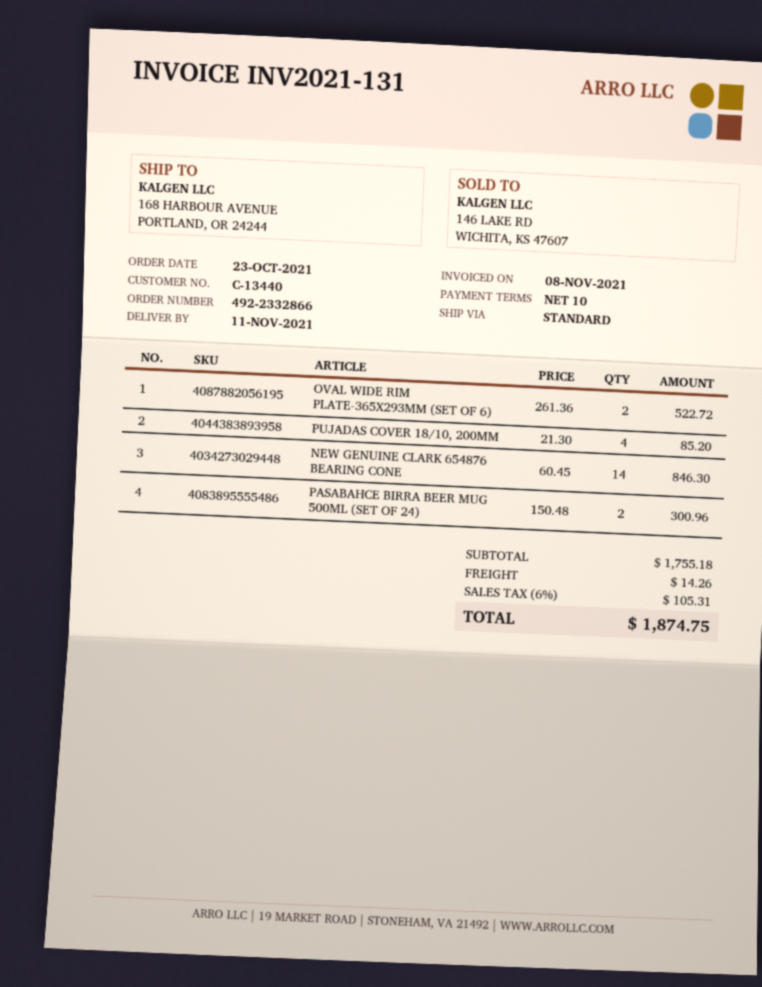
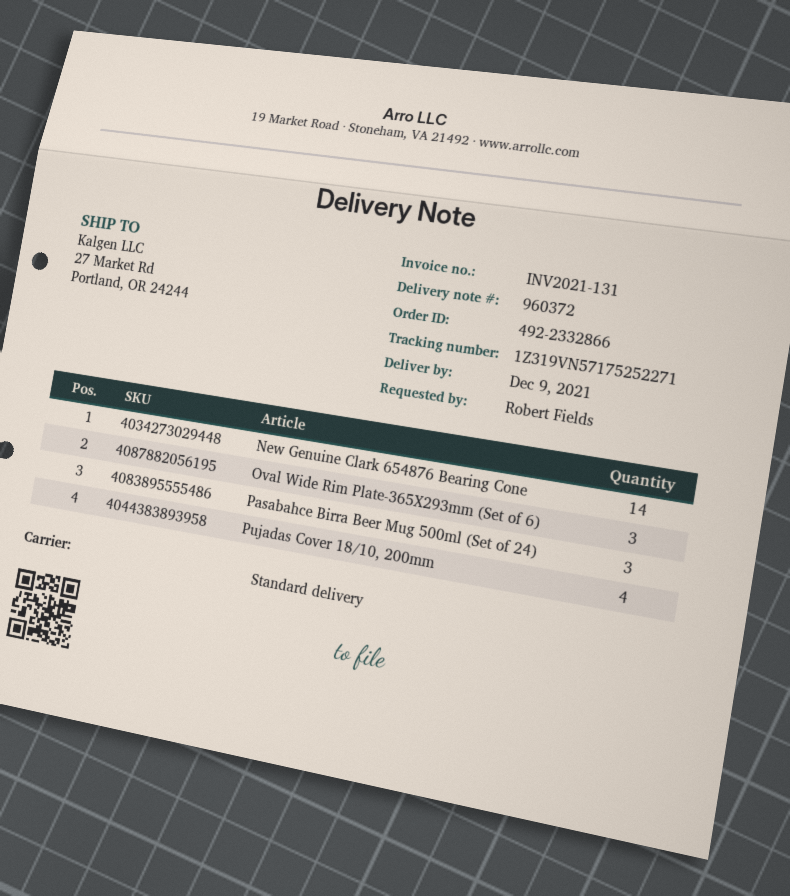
delivery date: 2021-11-11 -> 2021-12-09
ship to: 168 HARBOUR AVENUE, PORTLAND, OR 24244 -> 27 Market Rd, Portland, OR 24244
OVAL WIDE RIM PLATE-365X293MM (SET OF 6): 2 -> 3
PASABAHCE BIRRA BEER MUG 500ML (SET OF 24): 2 -> 3

